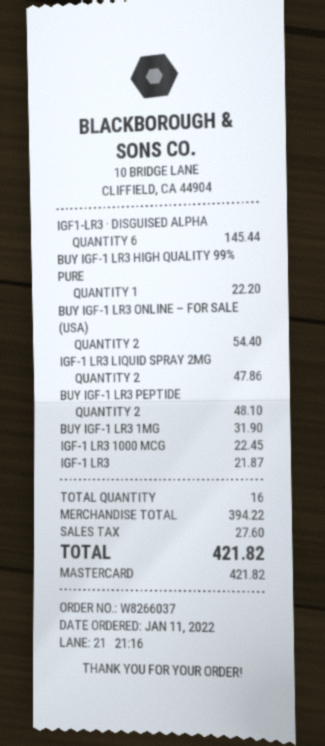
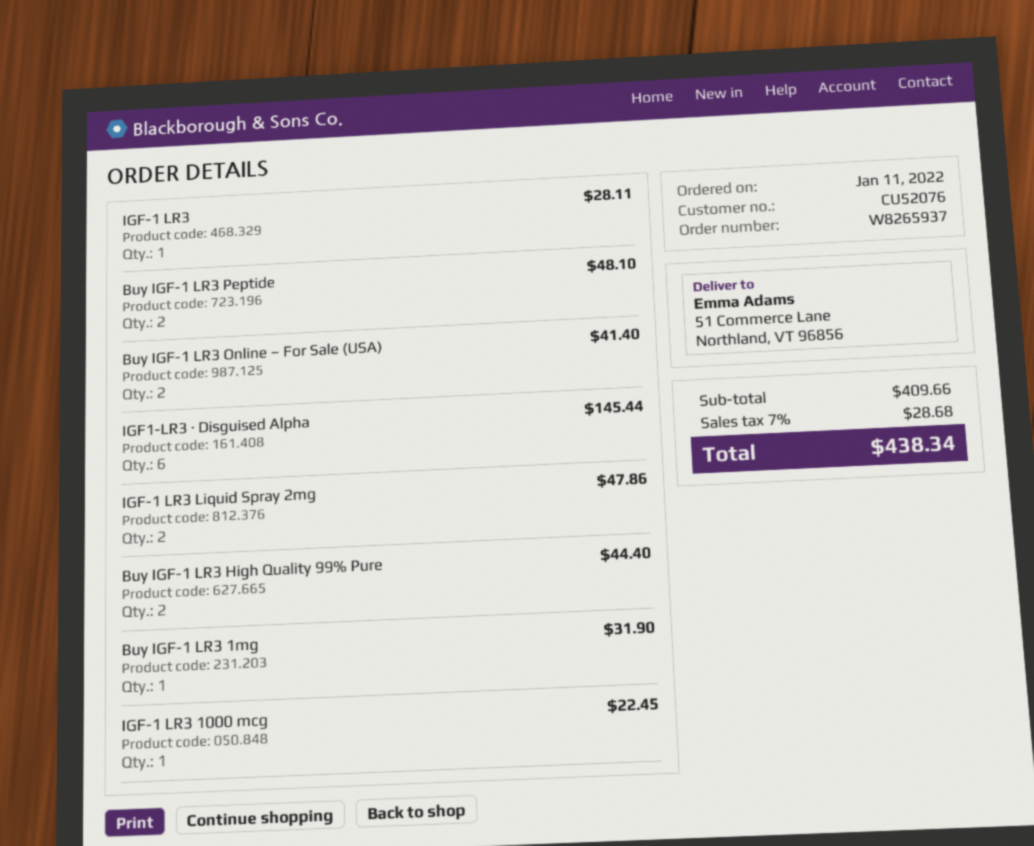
order number: W8266037 -> W8265937
BUY IGF-1 LR3 HIGH QUALITY 99% PURE: 1 for 22.20 -> 2 for 44.40
BUY IGF-1 LR3 ONLINE – FOR SALE (USA): 2 for 54.40 -> 2 for 41.40
IGF-1 LR3: 1 for 21.87 -> 1 for 28.11
subtotal: 394.22 -> 409.66
tax: 27.60 -> 28.68
total: 421.82 -> 438.34

